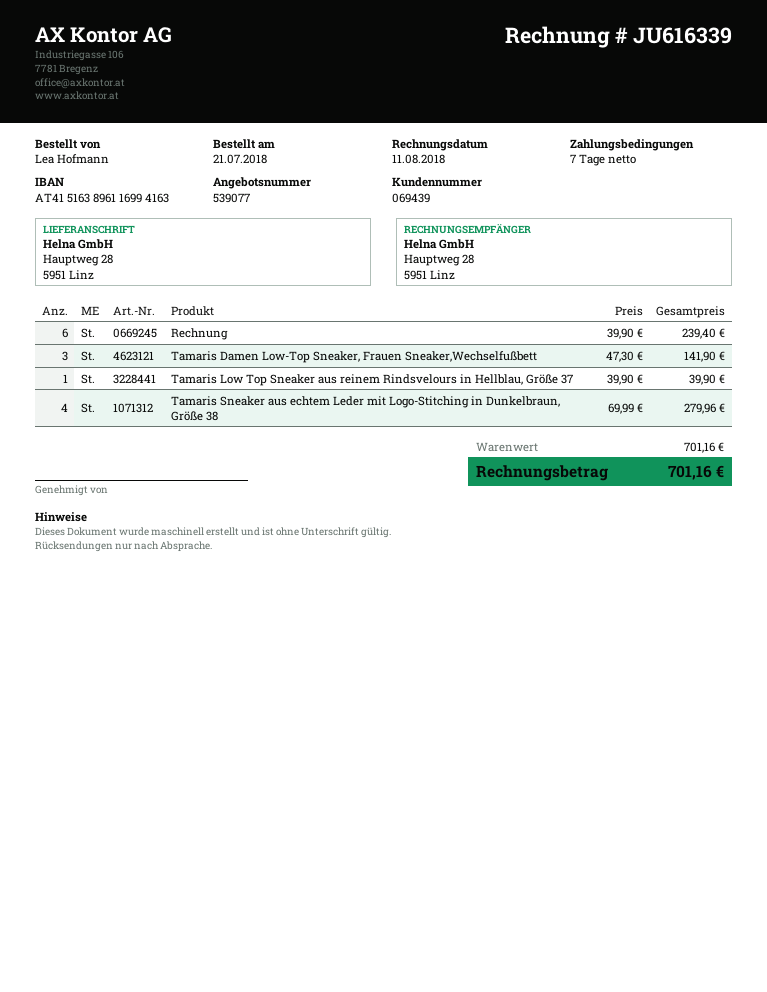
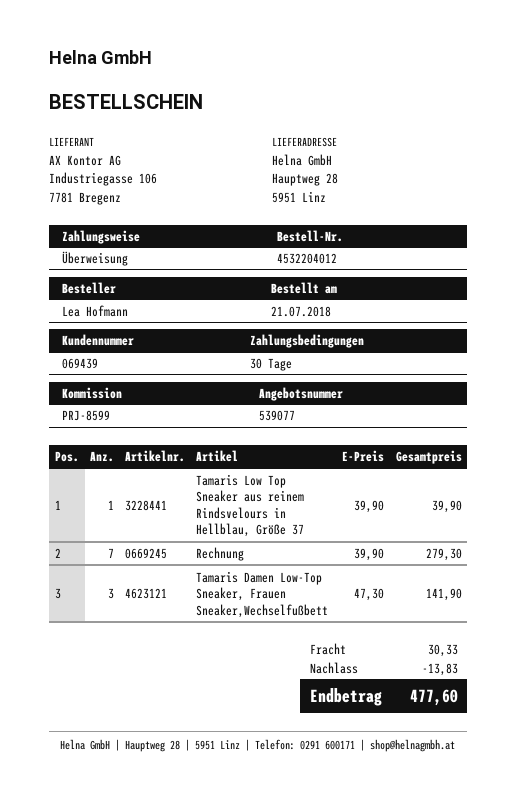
payment terms: 7 days -> 30 days
Rechnung: 6 x 39.90 = 239.40 -> 7 x 39.90 = 279.30
Tamaris Sneaker aus echtem Leder mit Logo-Stitching in Dunkelbraun, Größe 38: 4 x 69.99 = 279.96 -> none
discount: none -> 13.83
shipping: none -> 30.33
total: 701.16 -> 477.60

